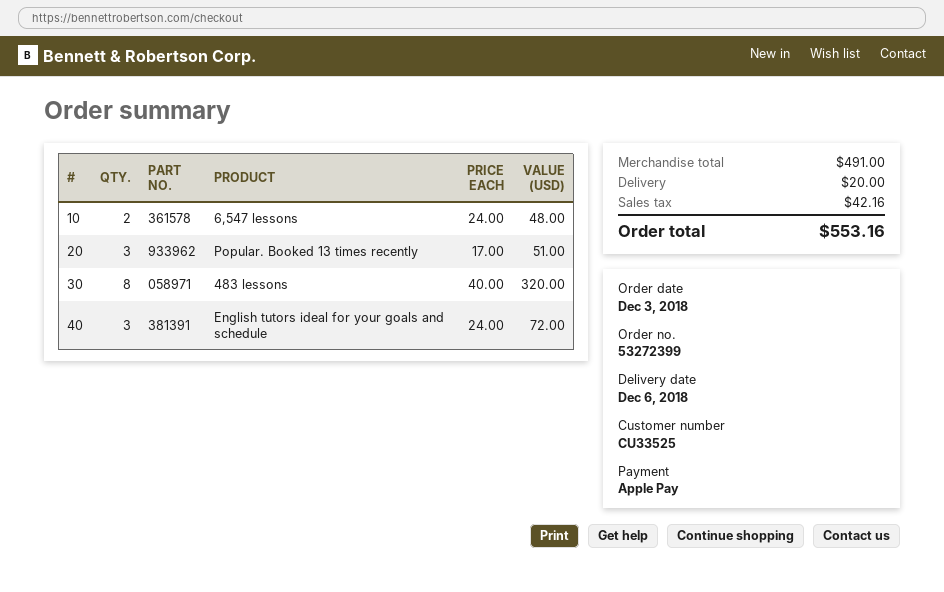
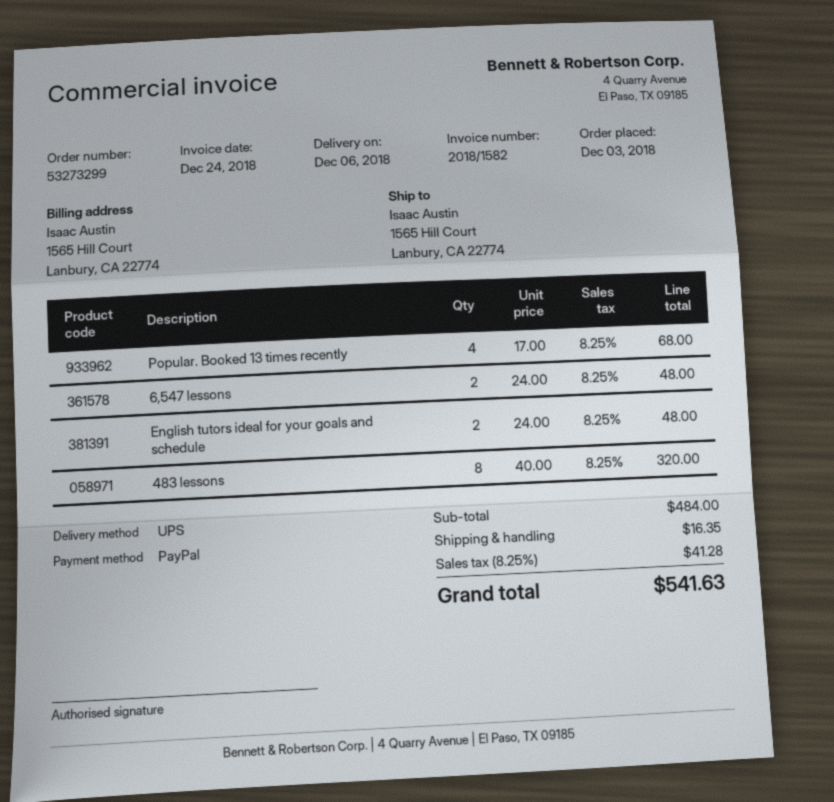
order number: 53272399 -> 53273299
payment method: Apple Pay -> PayPal
Popular. Booked 13 times recently: 3 x 17.00 = 51.00 -> 4 x 17.00 = 68.00
English tutors ideal for your goals and schedule: 3 x 24.00 = 72.00 -> 2 x 24.00 = 48.00
subtotal: 491.00 -> 484.00
shipping: 20.00 -> 16.35
tax: 42.16 -> 41.28
total: 553.16 -> 541.63

